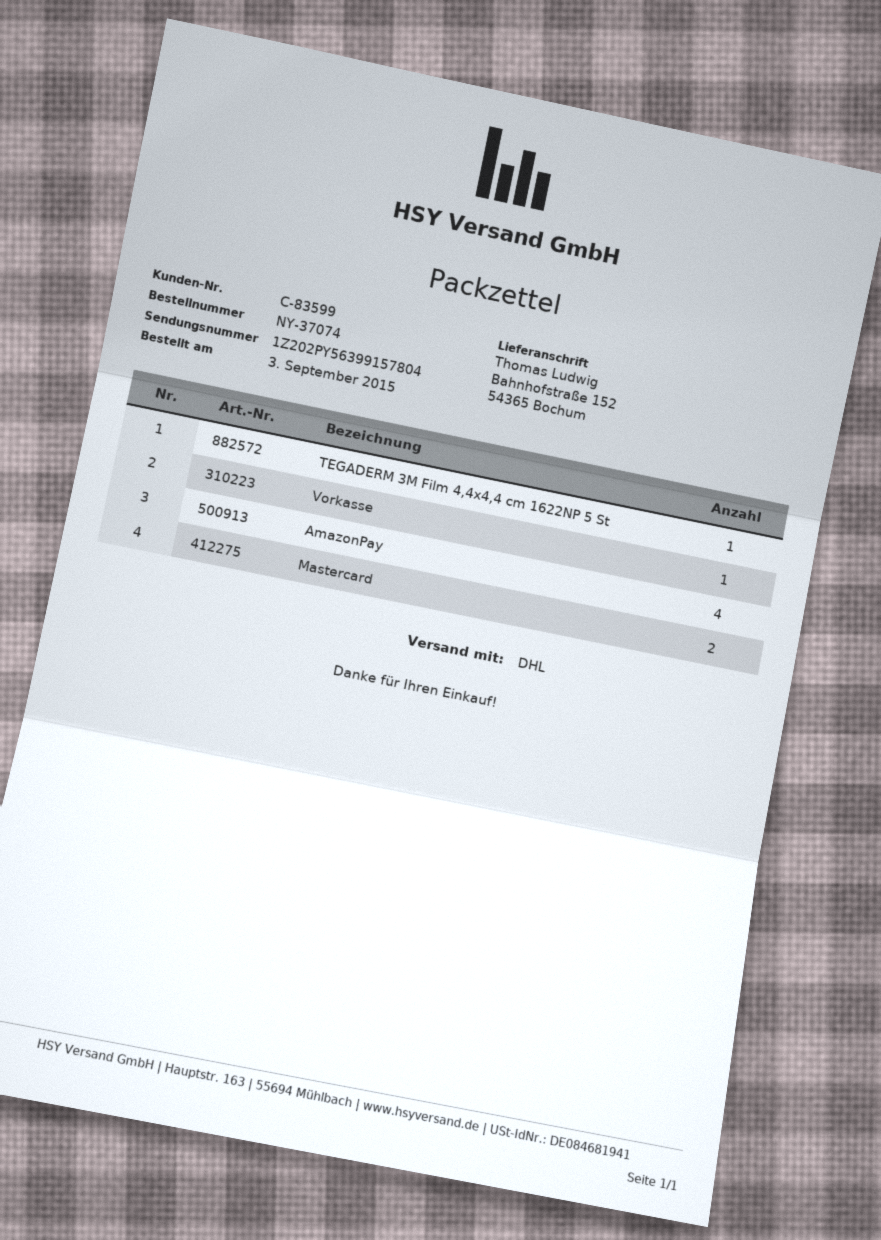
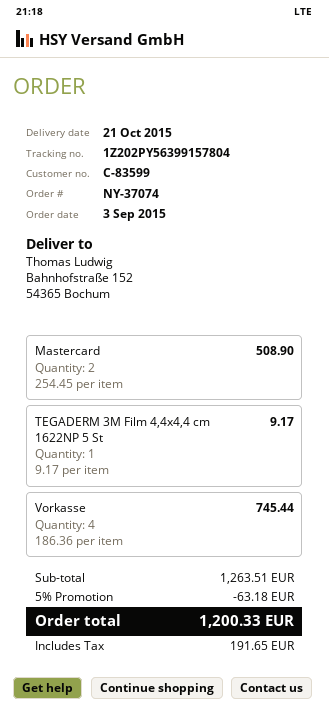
Vorkasse: 1 -> 4
AmazonPay: 4 -> none

